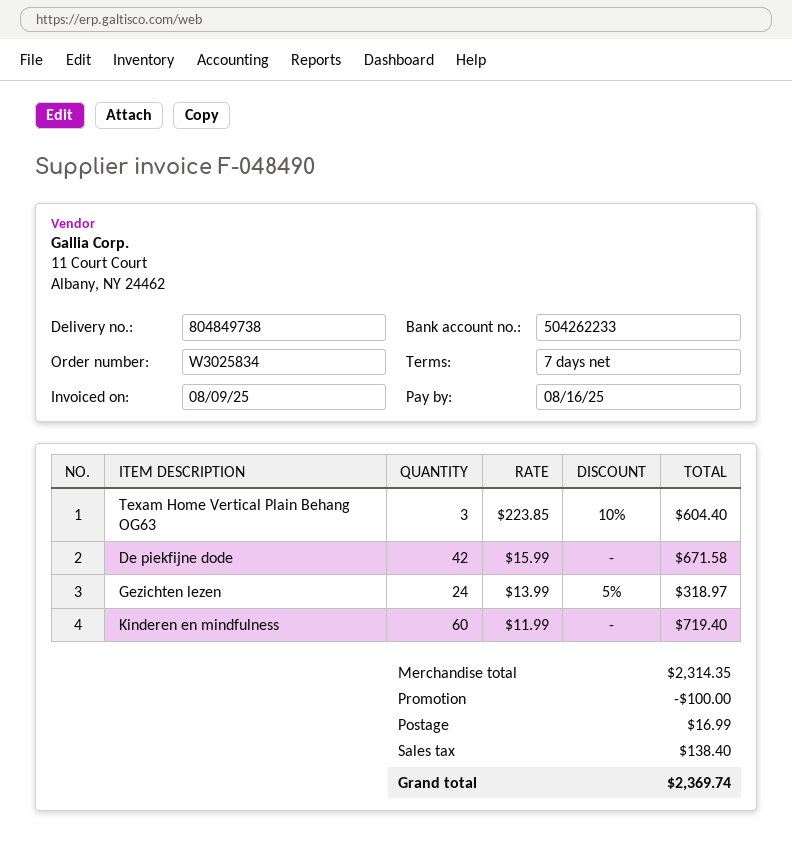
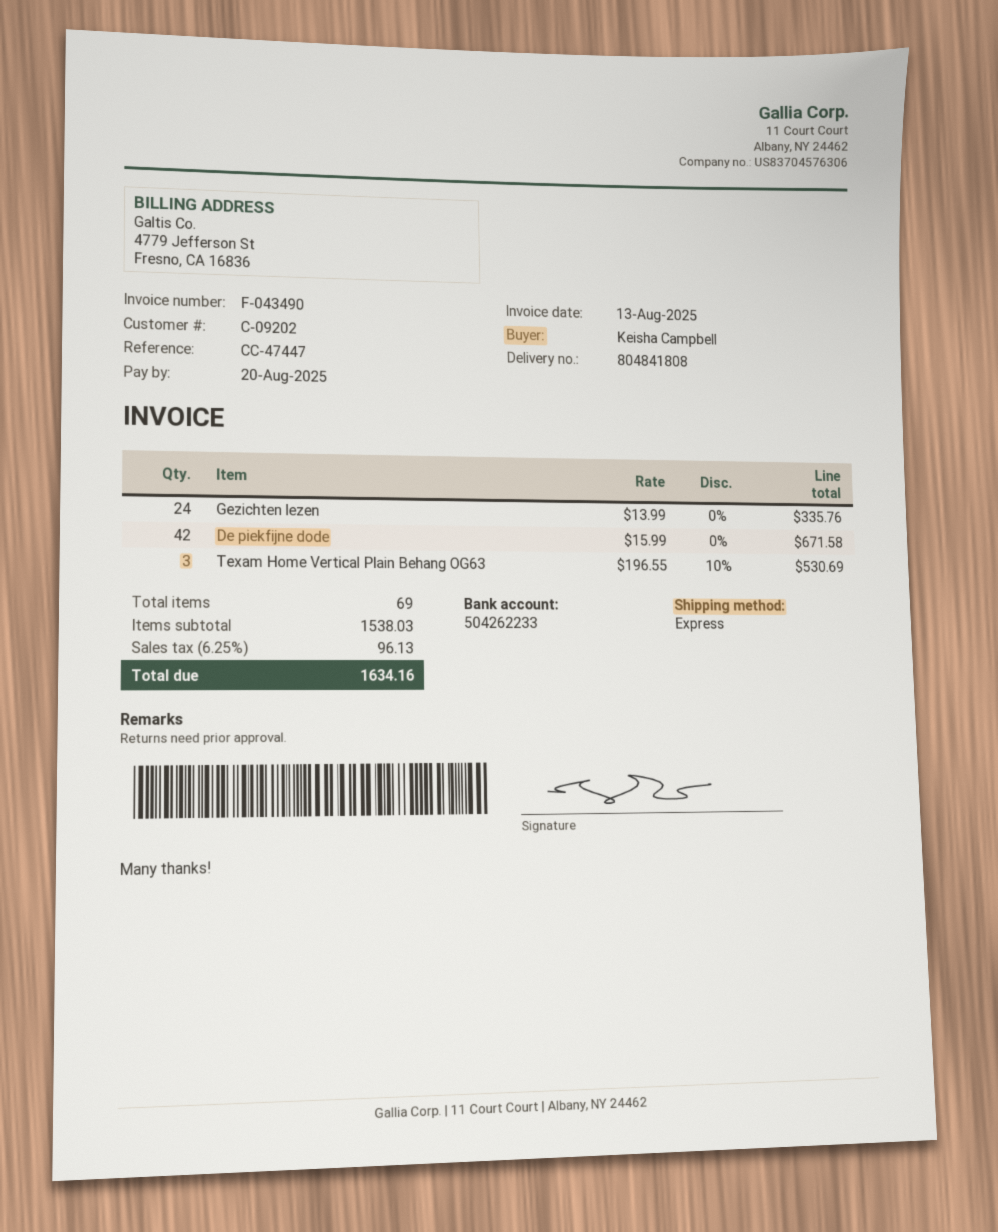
delivery note number: 804849738 -> 804841808
invoice number: F-048490 -> F-043490
invoice date: 2025-08-09 -> 2025-08-13
due date: 2025-08-16 -> 2025-08-20
Texam Home Vertical Plain Behang OG63: 3 x 223.85 - 10% = 604.40 -> 3 x 196.55 - 10% = 530.69
Gezichten lezen: 24 x 13.99 - 5% = 318.97 -> 24 x 13.99 = 335.76
Kinderen en mindfulness: 60 x 11.99 = 719.40 -> none
subtotal: 2314.35 -> 1538.03
discount: 100.00 -> none
shipping: 16.99 -> none
tax: 138.40 -> 96.13
total: 2369.74 -> 1634.16

